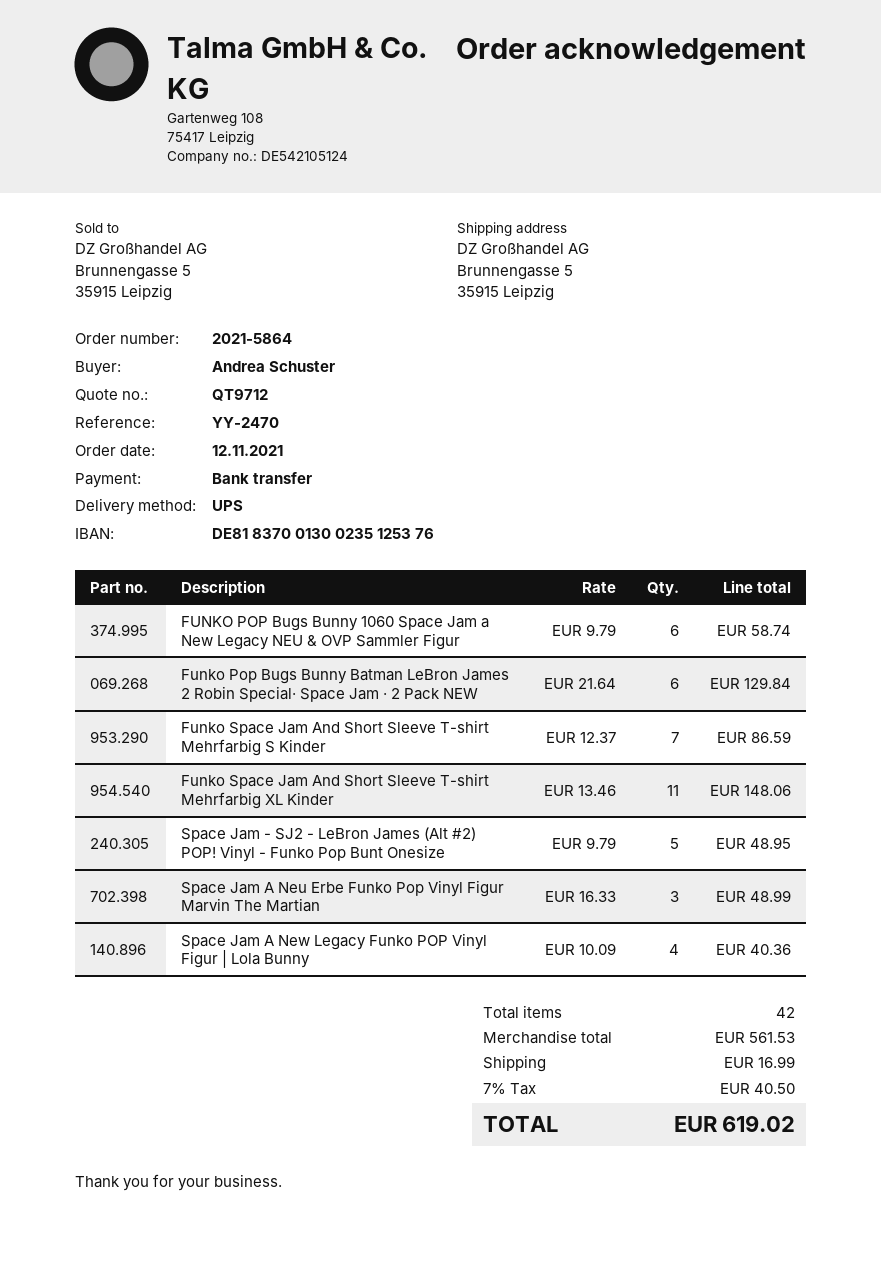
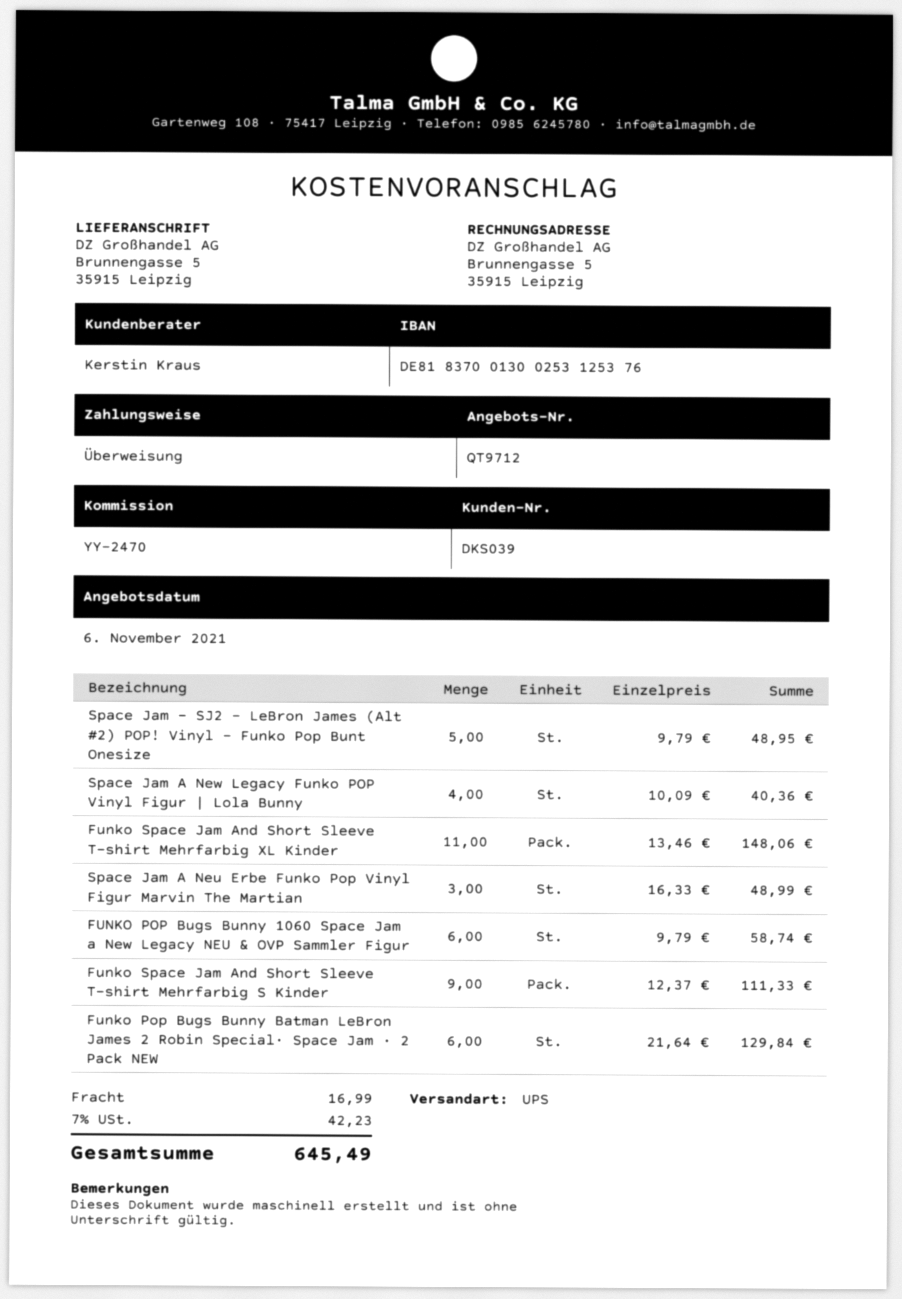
bank account: DE81837001300235125376 -> DE81837001300253125376
Funko Space Jam And Short Sleeve T-shirt Mehrfarbig S Kinder: 7 x 12.37 = 86.59 -> 9 x 12.37 = 111.33
tax: 7% = 40.50 -> 7% = 42.23
total: 619.02 -> 645.49

